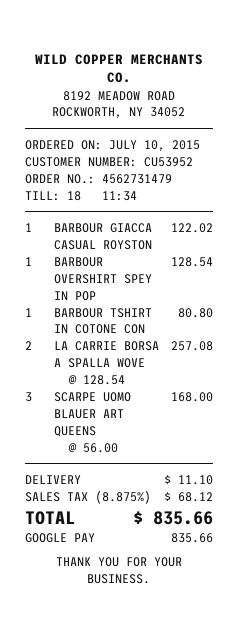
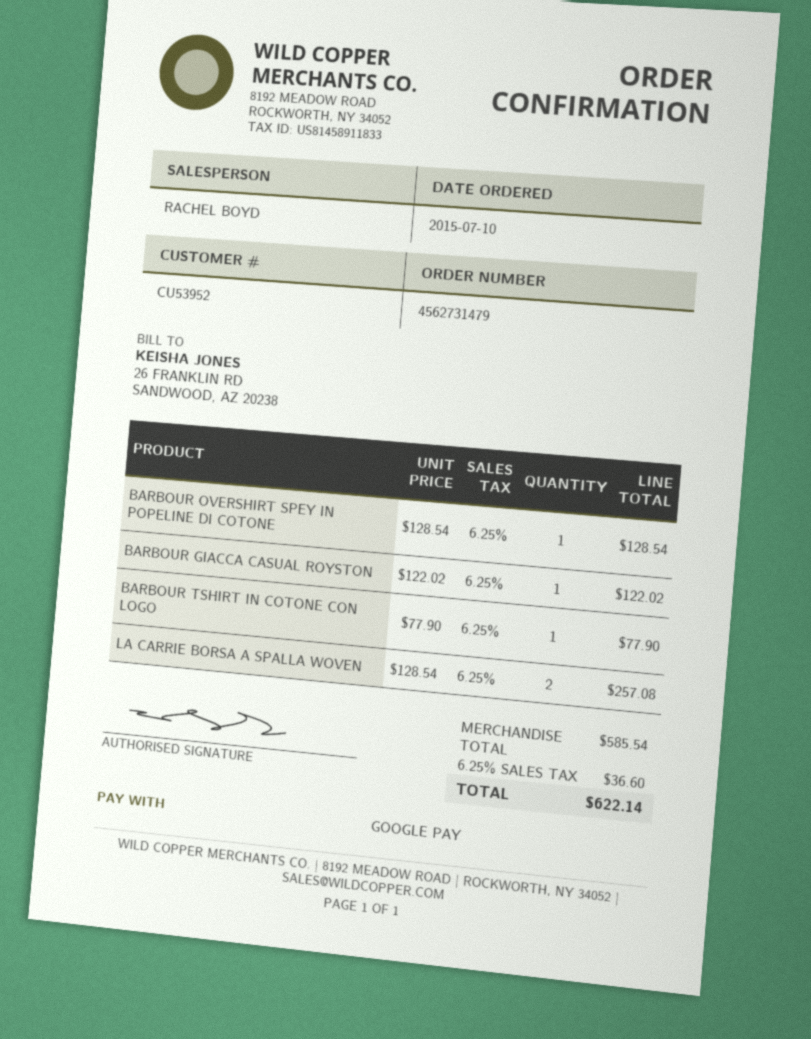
BARBOUR TSHIRT IN COTONE CON: 1 x 80.80 = 80.80 -> 1 x 77.90 = 77.90
SCARPE UOMO BLAUER ART QUEENS: 3 x 56.00 = 168.00 -> none
shipping: 11.10 -> none
tax: 8.875% = 68.12 -> 6.25% = 36.60
total: 835.66 -> 622.14

